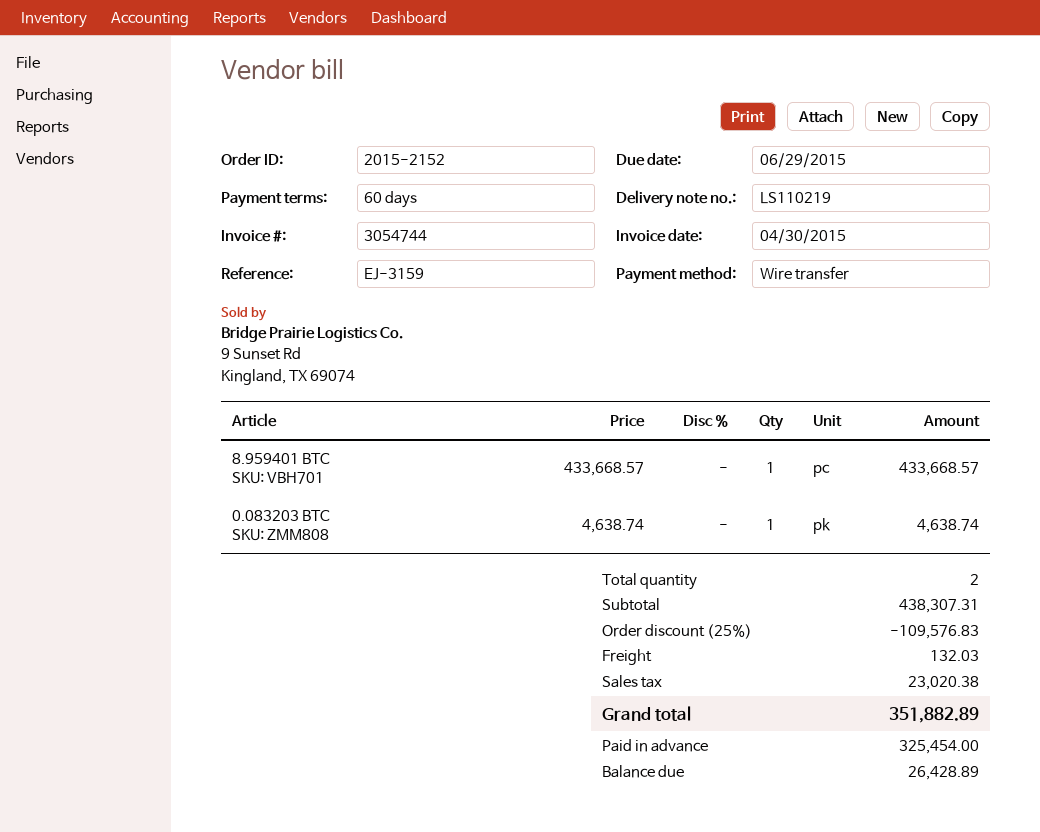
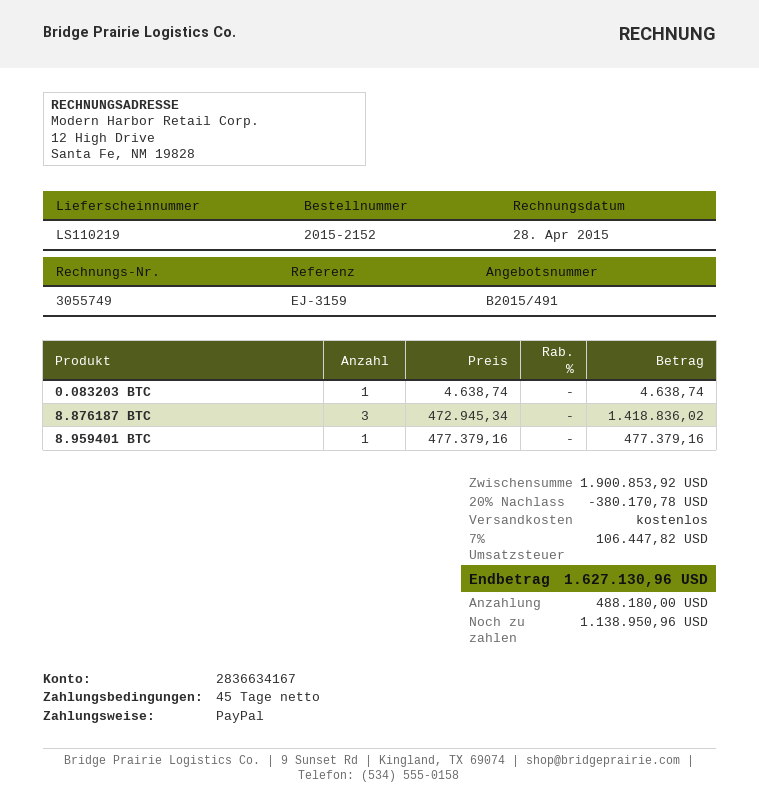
invoice number: 3054744 -> 3055749
invoice date: 2015-04-30 -> 2015-04-28
payment terms: 60 days -> 45 days
payment method: bank transfer -> PayPal
8.959401 BTC: 1 x 433668.57 = 433668.57 -> 1 x 477379.16 = 477379.16
8.876187 BTC: none -> 3 x 472945.34 = 1418836.02
subtotal: 438307.31 -> 1900853.92
discount: 25% = 109576.83 -> 20% = 380170.78
shipping: 132.03 -> 0.00
tax: 23020.38 -> 106447.82
total: 351882.89 -> 1627130.96
deposit: 325454.00 -> 488180.00
balance: 26428.89 -> 1138950.96

